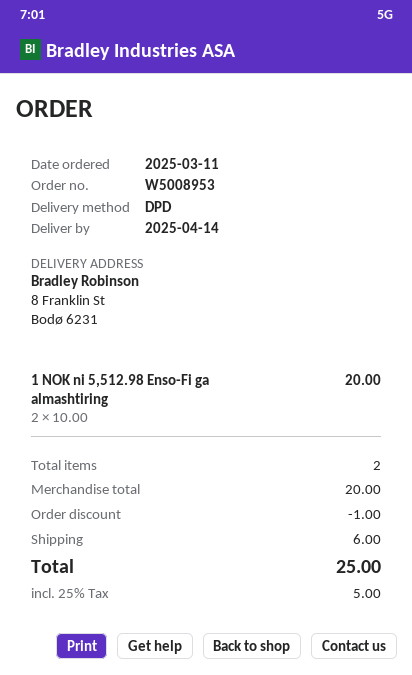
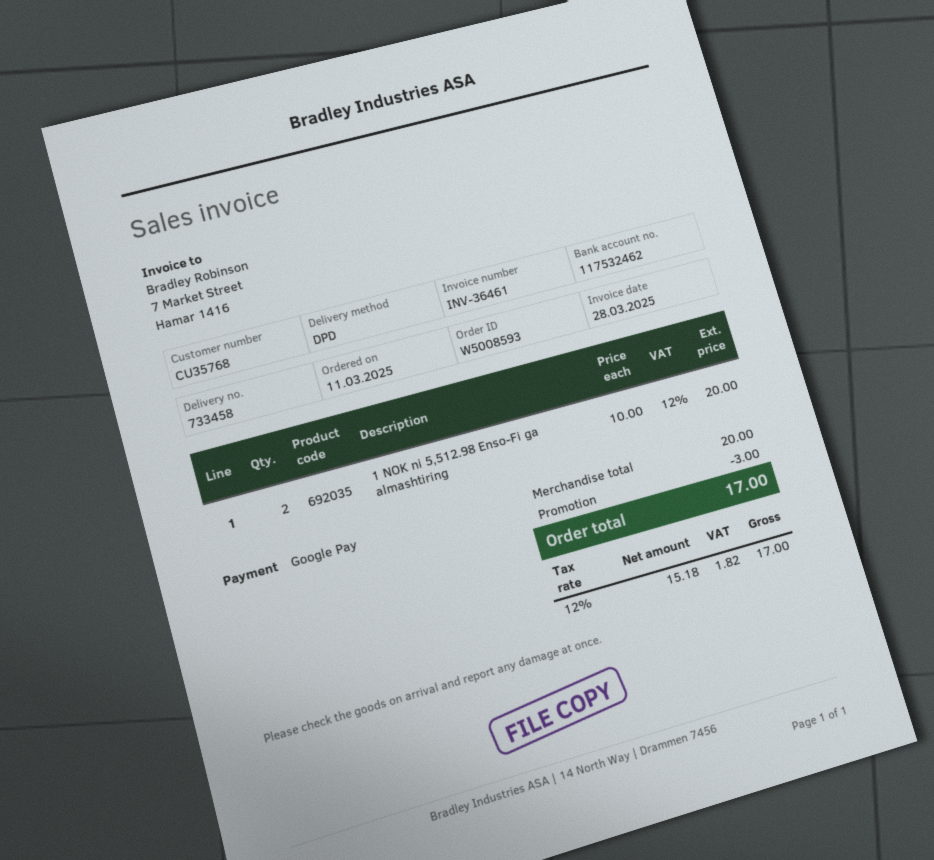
order number: W5008953 -> W5008593
discount: 1.00 -> 3.00
shipping: 6.00 -> none
tax: 25% = 5.00 -> 12% = 1.82
total: 25.00 -> 17.00

